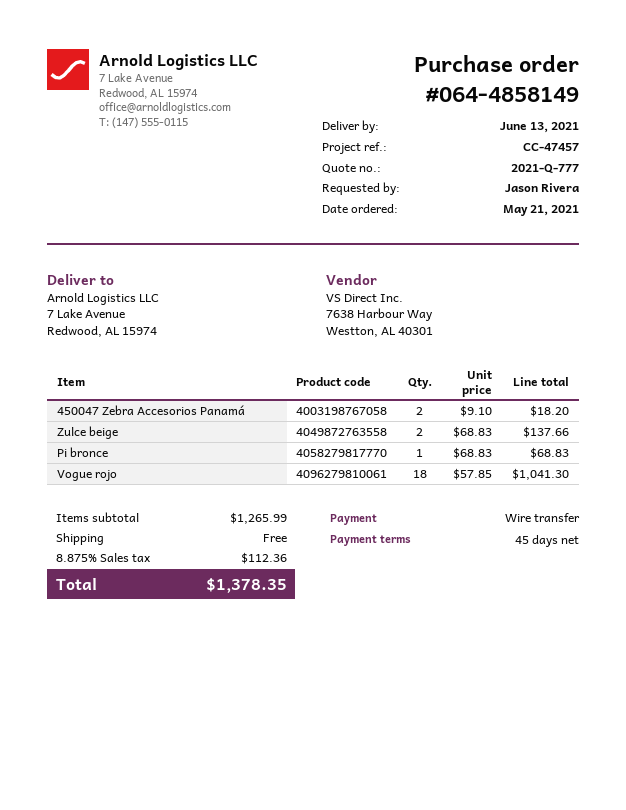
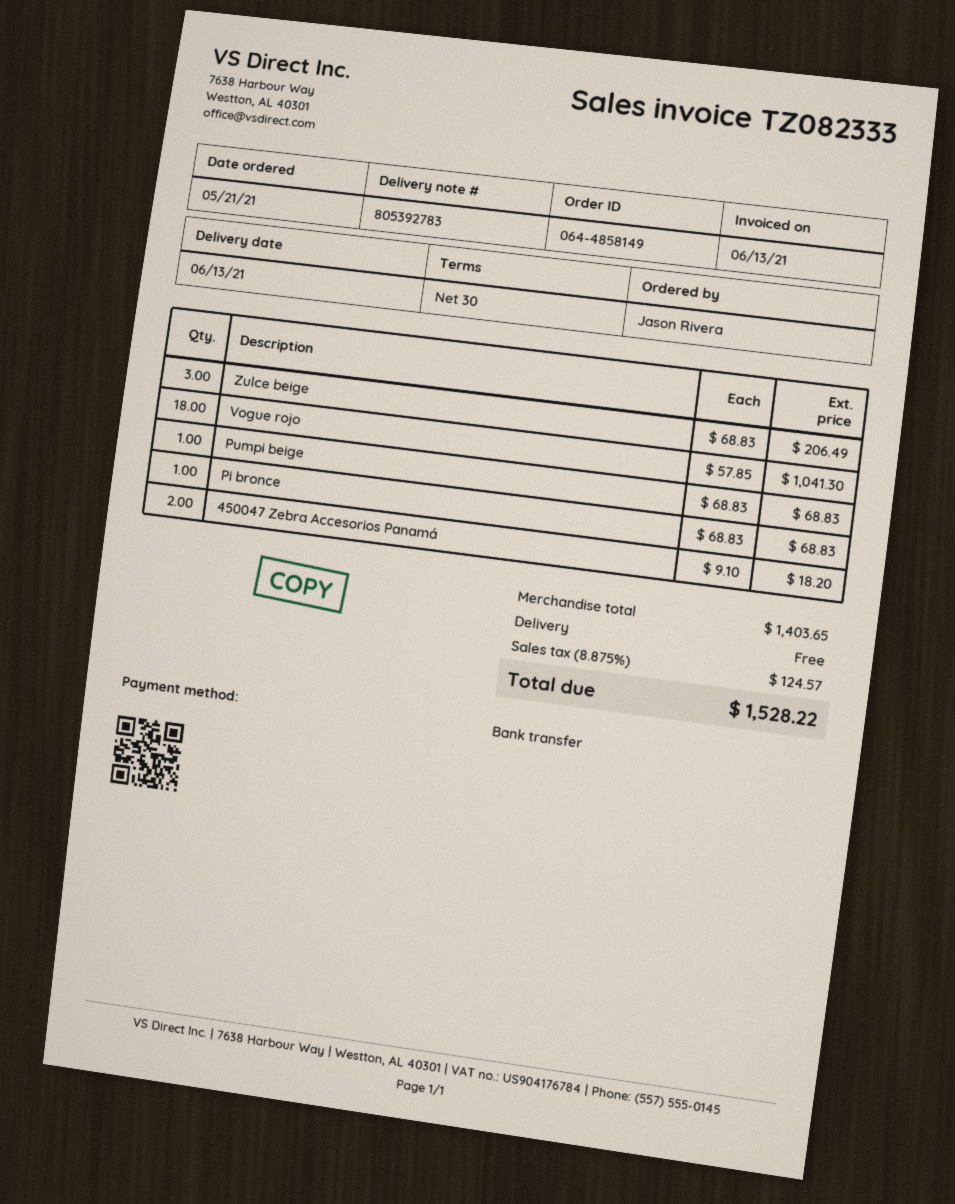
payment terms: 45 days -> 30 days
Zulce beige: 2 x 68.83 = 137.66 -> 3 x 68.83 = 206.49
Pumpi beige: none -> 1 x 68.83 = 68.83
subtotal: 1265.99 -> 1403.65
tax: 8.875% = 112.36 -> 8.875% = 124.57
total: 1378.35 -> 1528.22

